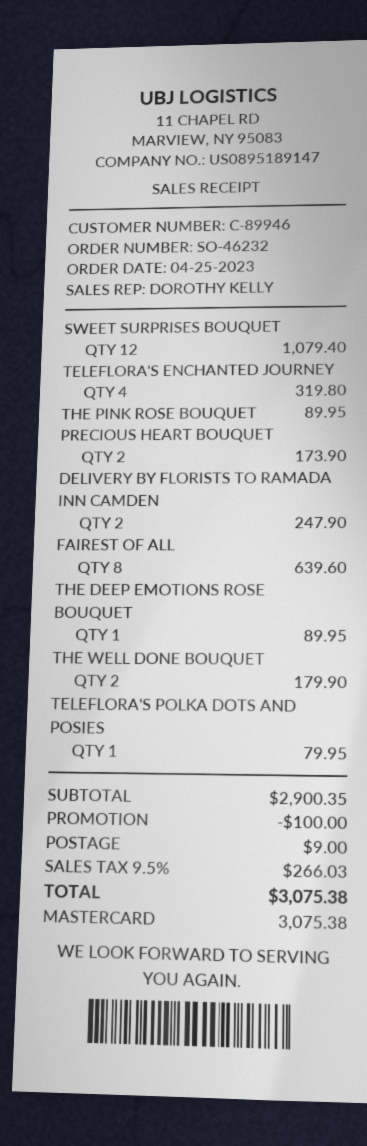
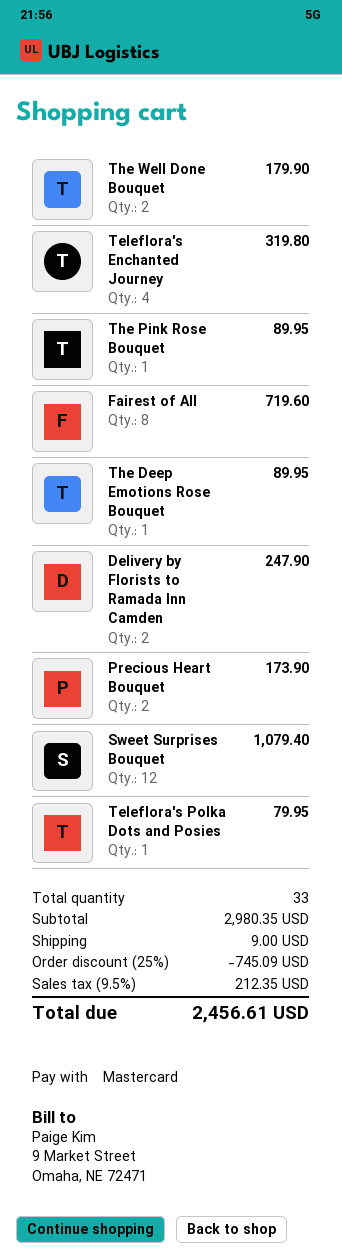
FAIREST OF ALL: 8 for 639.60 -> 8 for 719.60
subtotal: 2900.35 -> 2980.35
discount: 100.00 -> 745.09
tax: 9.5% = 266.03 -> 9.5% = 212.35
total: 3075.38 -> 2456.61

